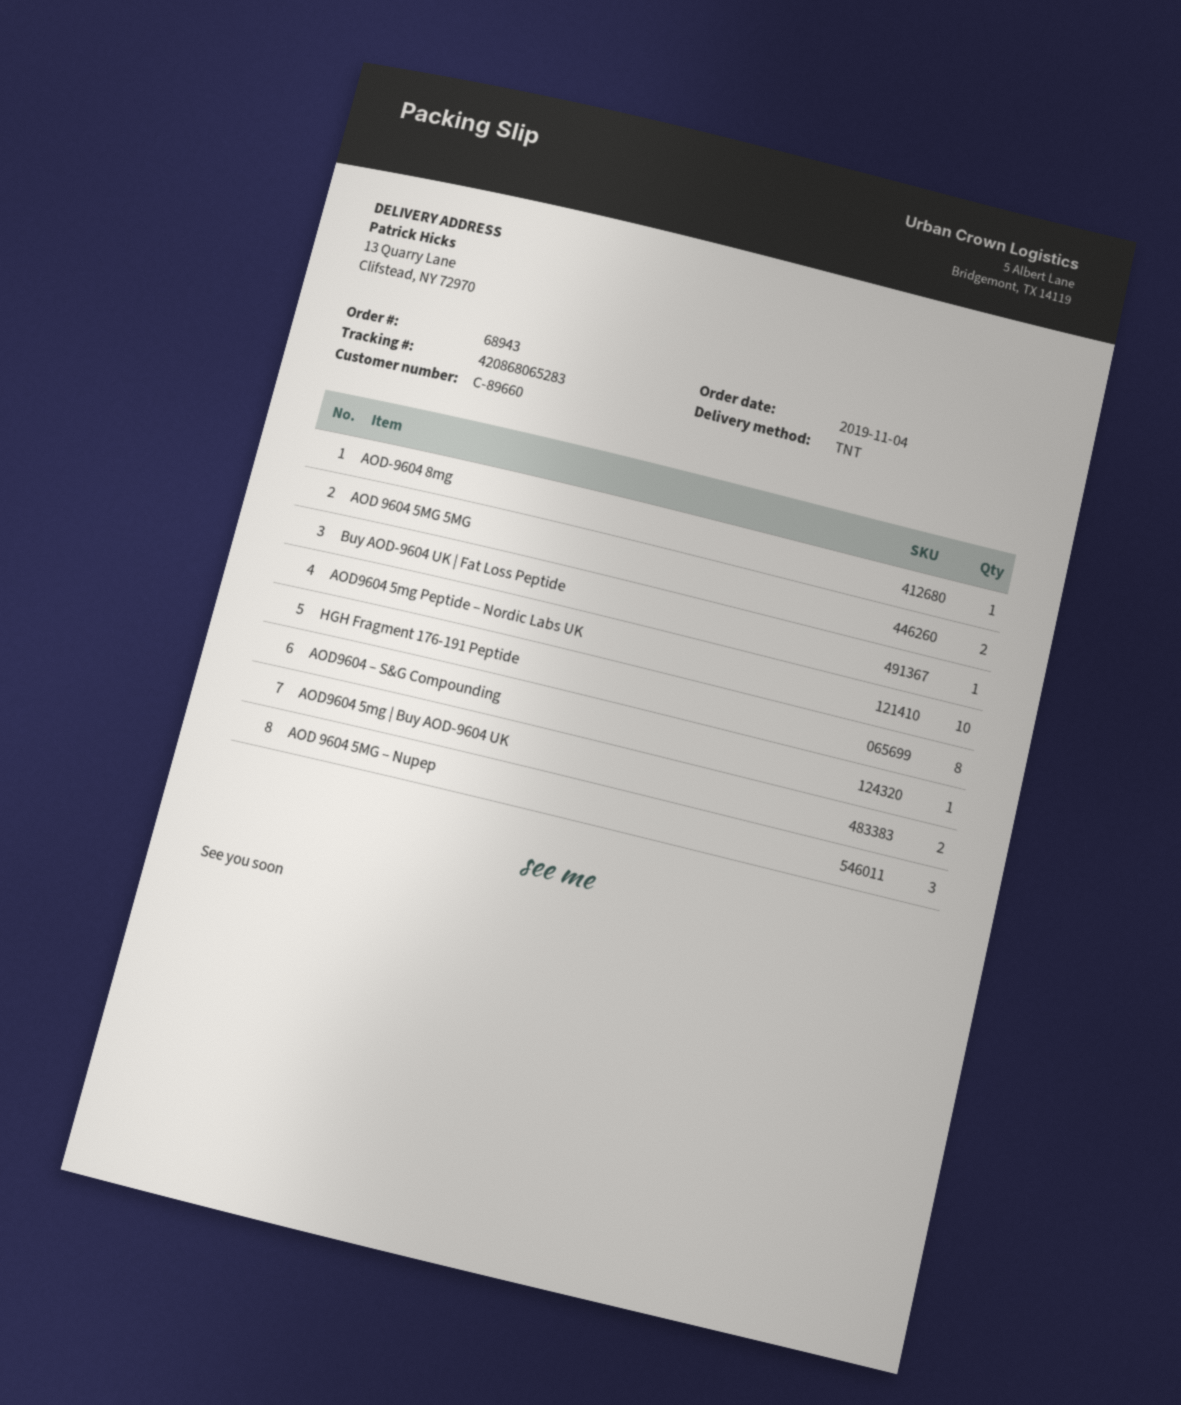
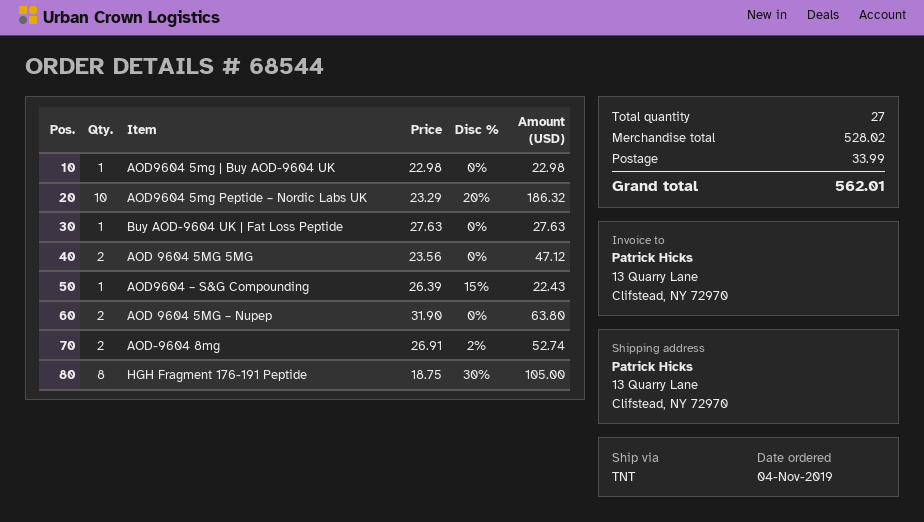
order number: 68943 -> 68544
AOD-9604 8mg: 1 -> 2
AOD9604 5mg | Buy AOD-9604 UK: 2 -> 1
AOD 9604 5MG – Nupep: 3 -> 2

